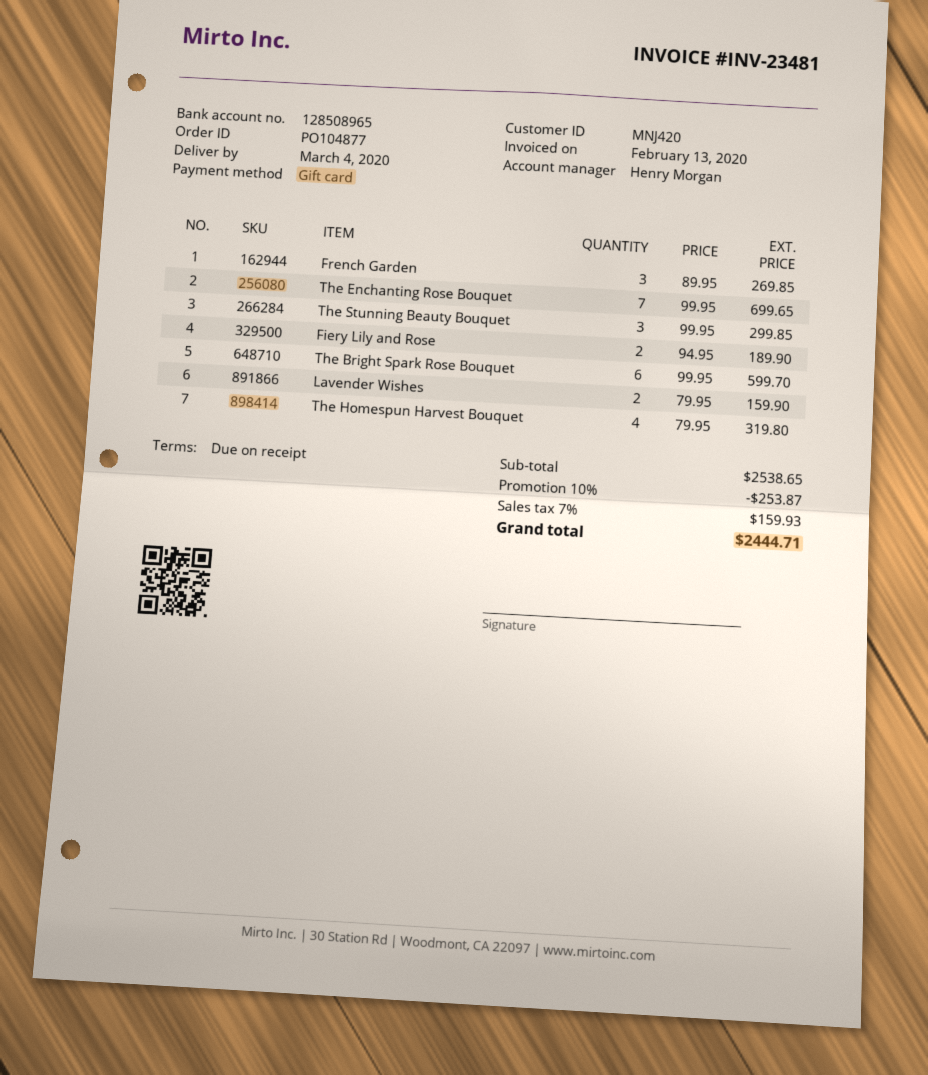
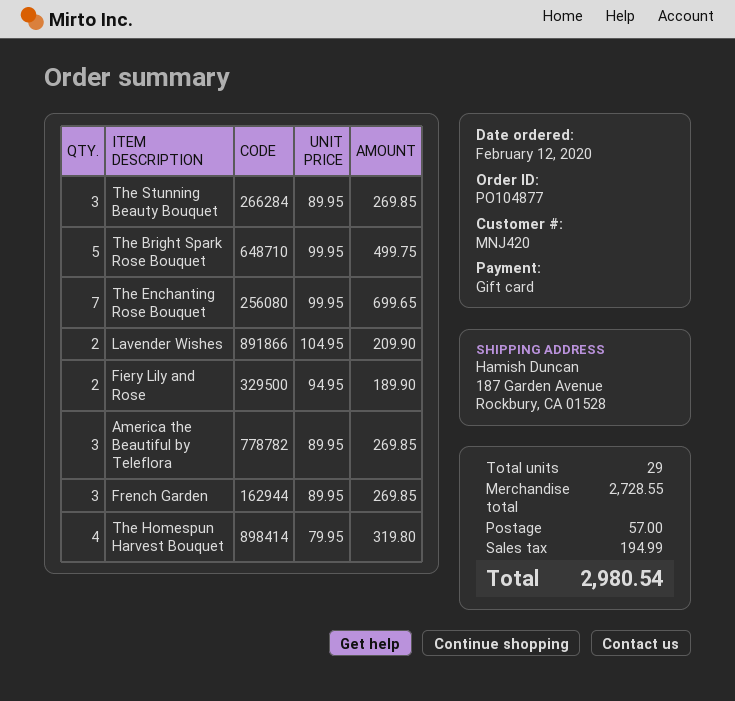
The Stunning Beauty Bouquet: 3 x 99.95 = 299.85 -> 3 x 89.95 = 269.85
The Bright Spark Rose Bouquet: 6 x 99.95 = 599.70 -> 5 x 99.95 = 499.75
Lavender Wishes: 2 x 79.95 = 159.90 -> 2 x 104.95 = 209.90
America the Beautiful by Teleflora: none -> 3 x 89.95 = 269.85
subtotal: 2538.65 -> 2728.55
discount: 10% = 253.87 -> none
shipping: none -> 57.00
tax: 159.93 -> 194.99
total: 2444.71 -> 2980.54

